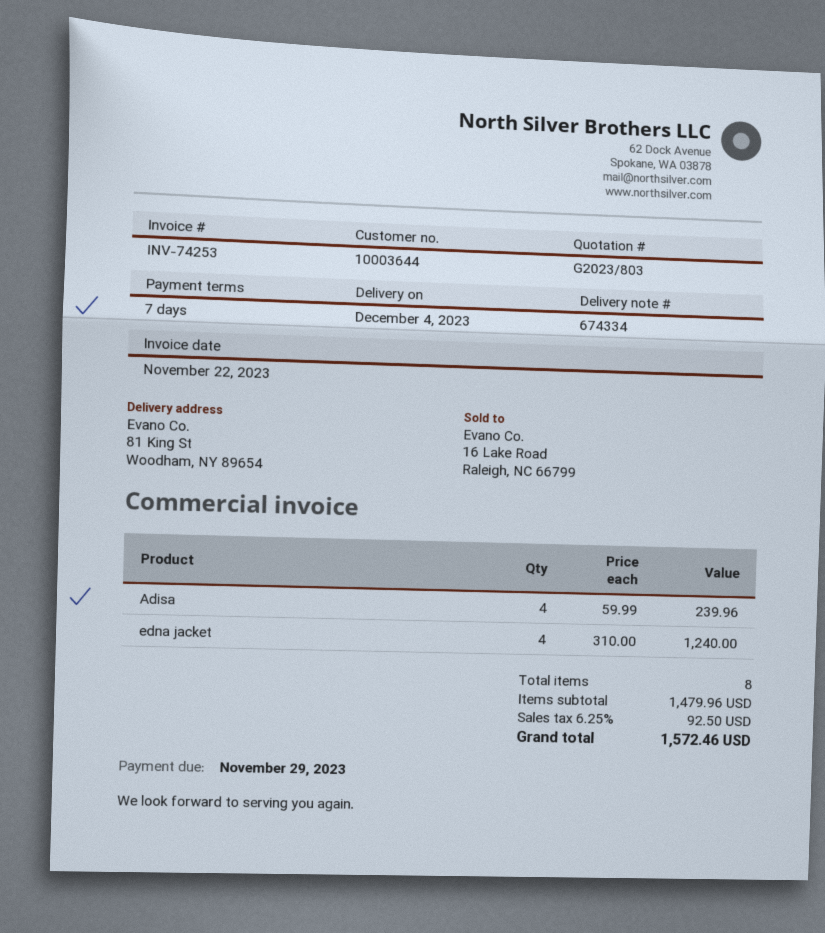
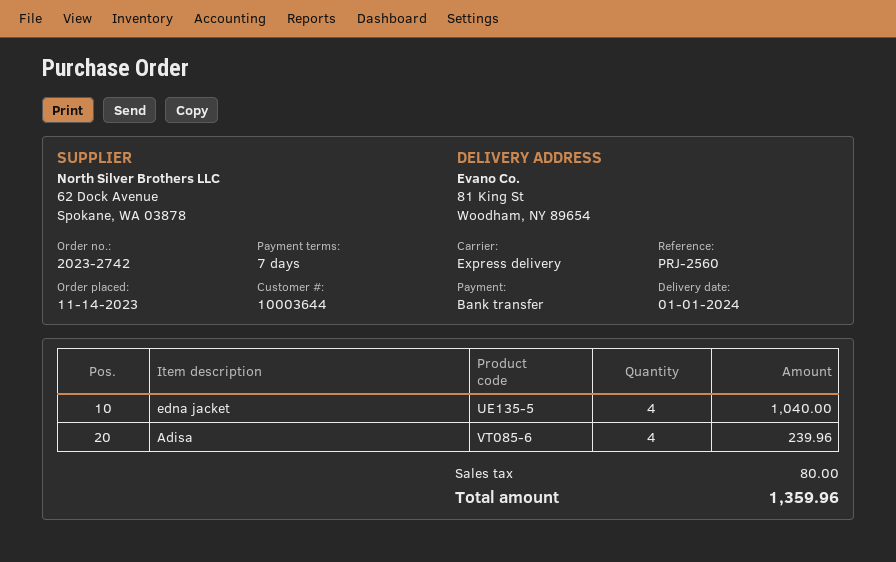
delivery date: 2023-12-04 -> 2024-01-01
edna jacket: 4 for 1240.00 -> 4 for 1040.00
tax: 92.50 -> 80.00
total: 1572.46 -> 1359.96

